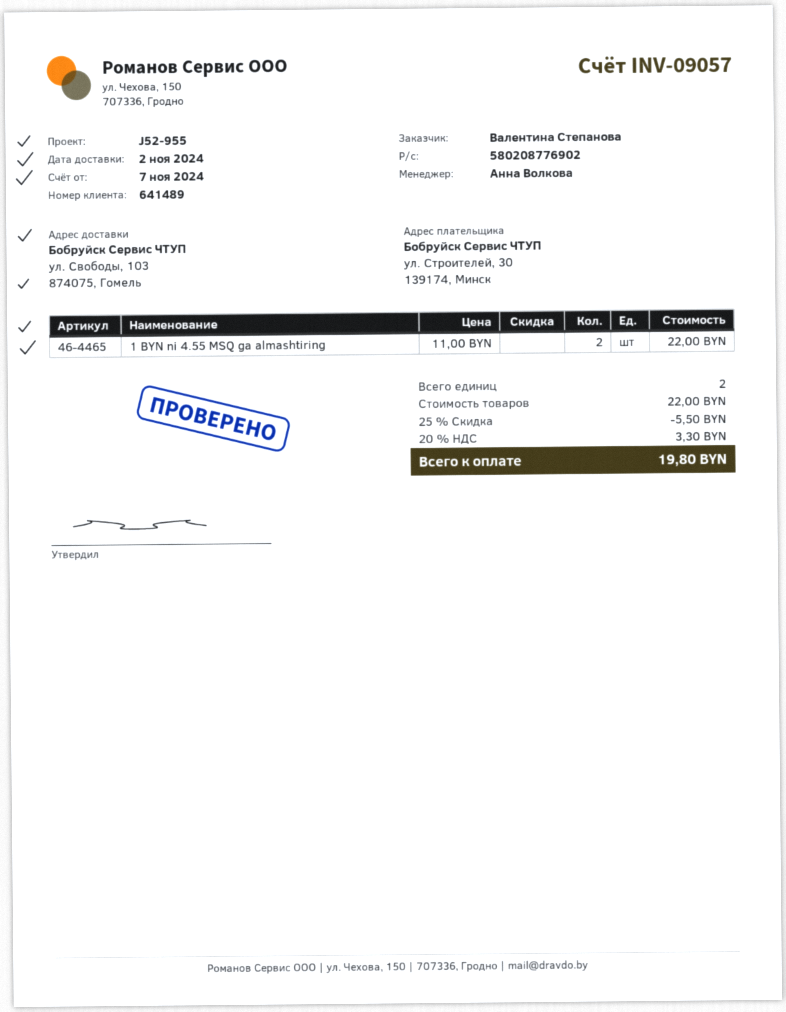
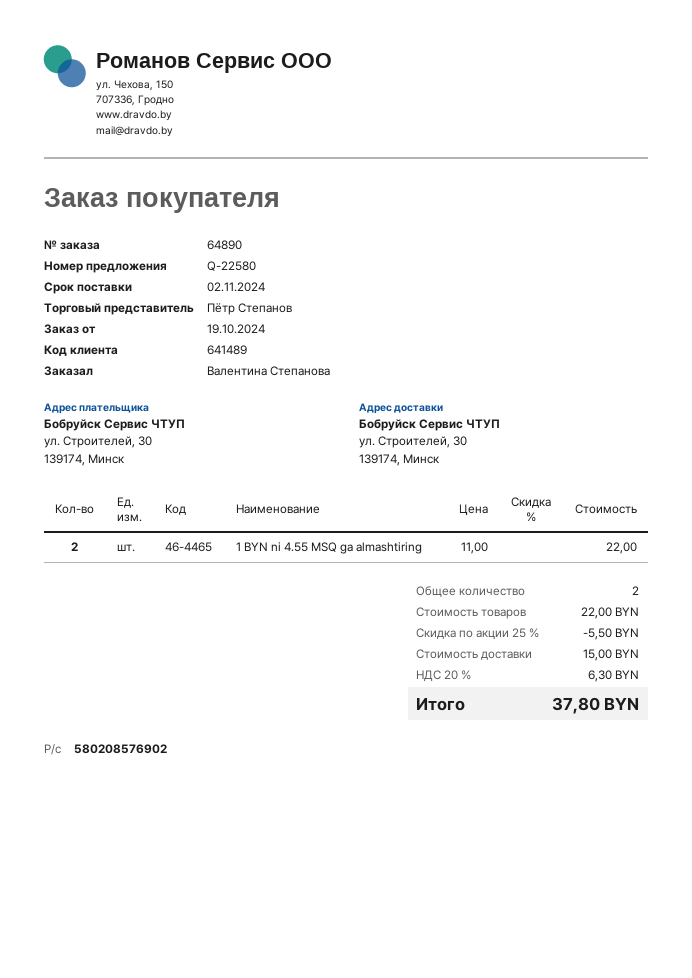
sales rep: Анна Волкова -> Пётр Степанов
bank account: 580208776902 -> 580208576902
ship to: ул. Свободы, 103, 874075, Гомель -> ул. Строителей, 30, 139174, Минск
shipping: none -> 15.00
tax: 20% = 3.30 -> 20% = 6.30
total: 19.80 -> 37.80

